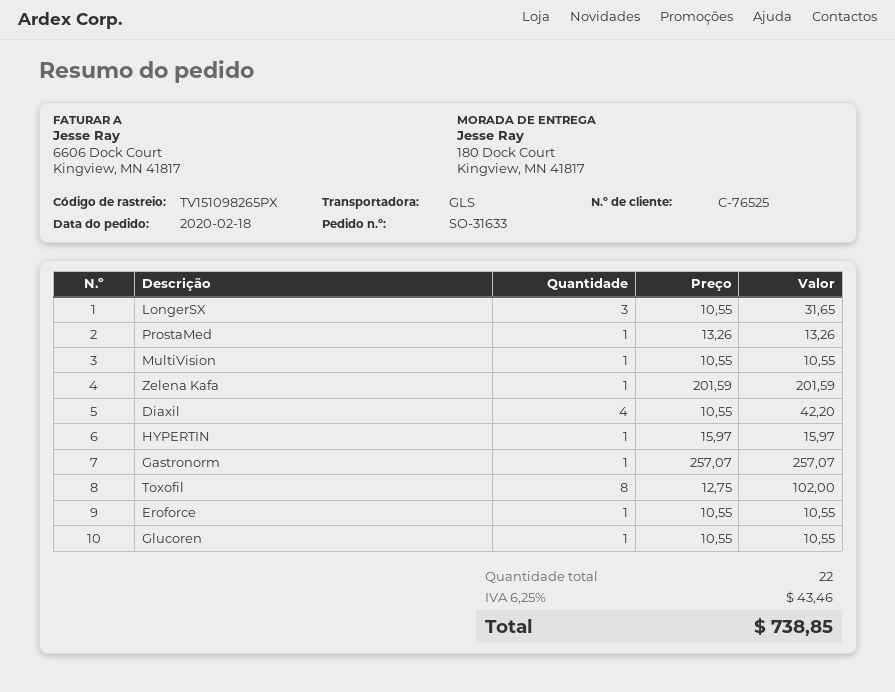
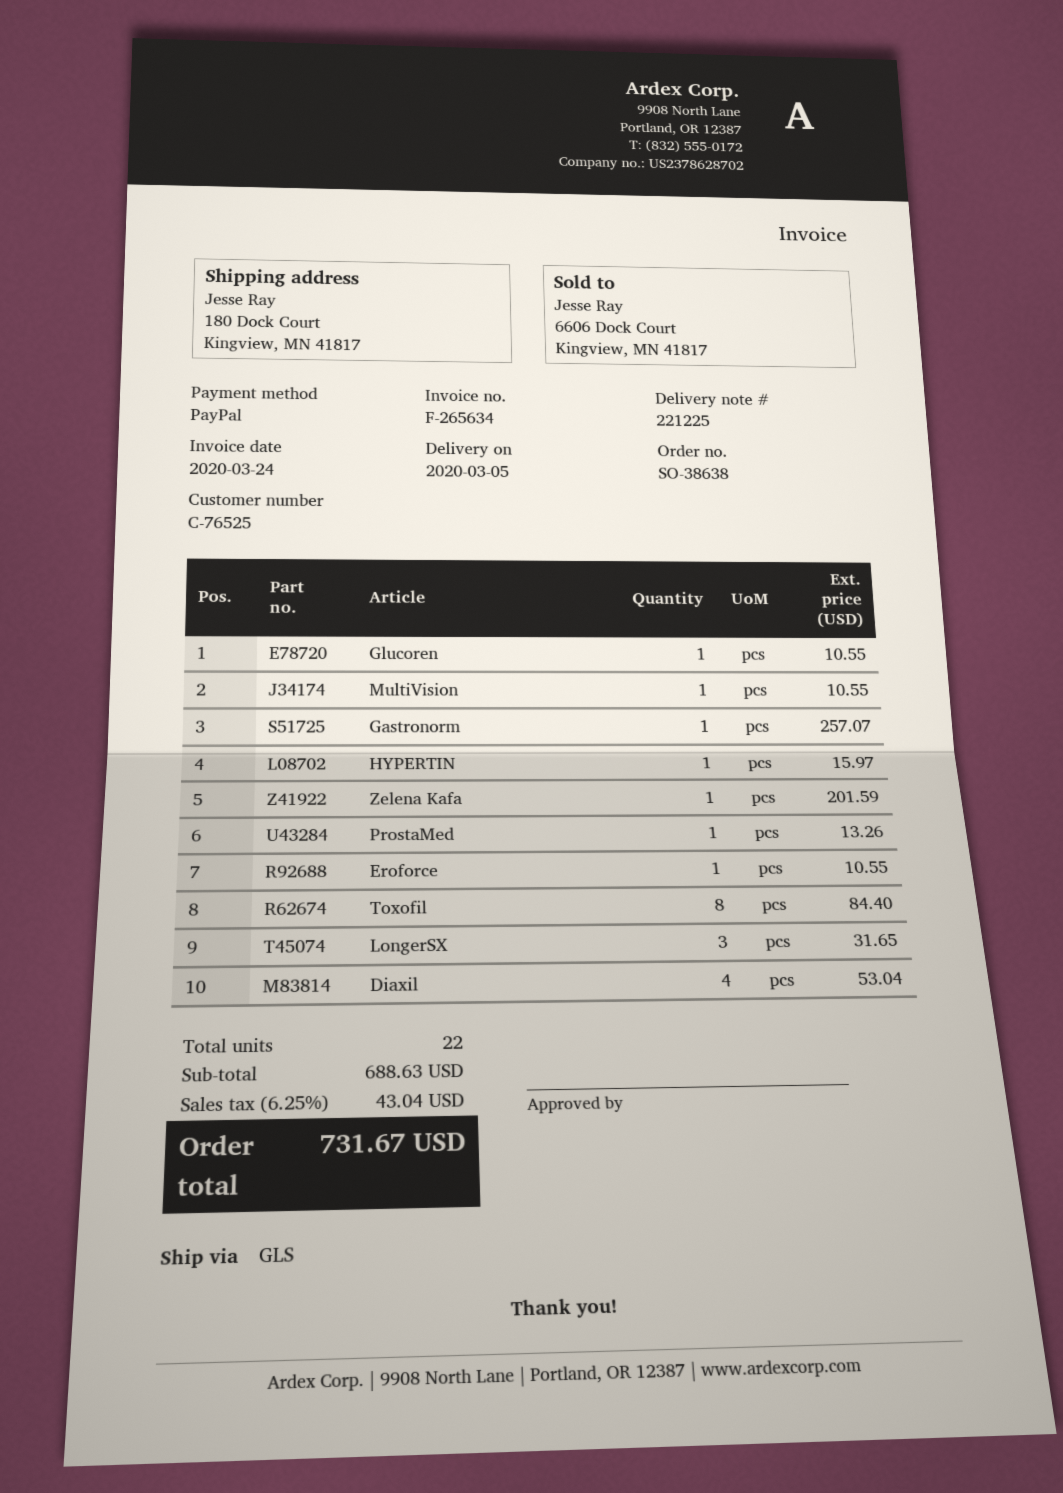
order number: SO-31633 -> SO-38638
Diaxil: 4 for 42.20 -> 4 for 53.04
Toxofil: 8 for 102.00 -> 8 for 84.40
tax: 6.25% = 43.46 -> 6.25% = 43.04
total: 738.85 -> 731.67

